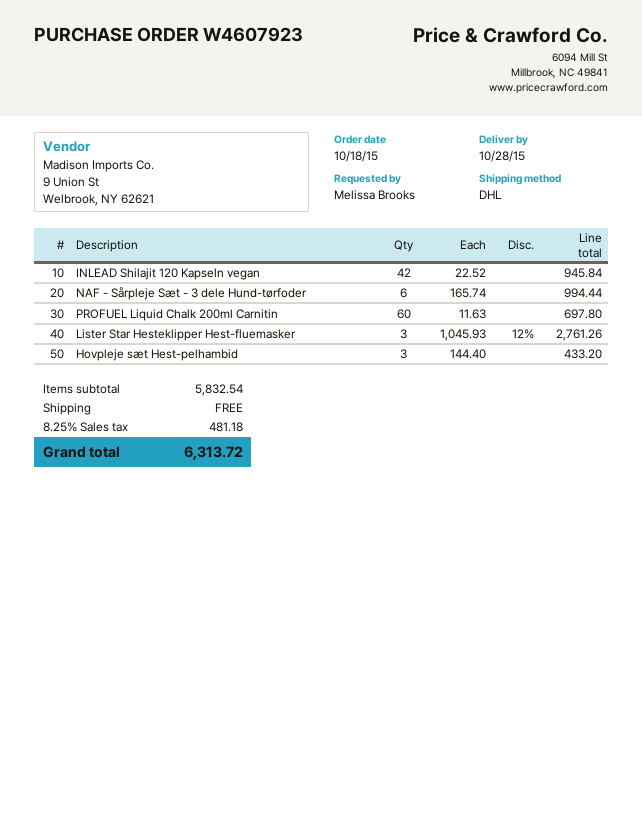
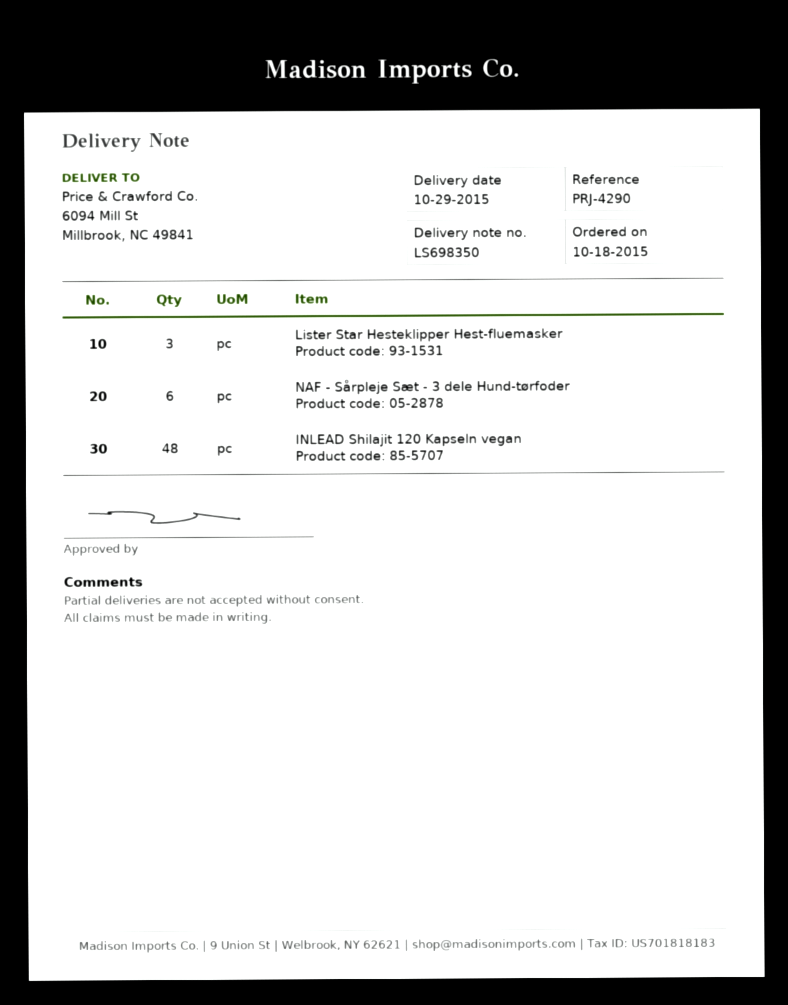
delivery date: 2015-10-28 -> 2015-10-29
INLEAD Shilajit 120 Kapseln vegan: 42 -> 48
PROFUEL Liquid Chalk 200ml Carnitin: 60 -> none
Hovpleje sæt Hest-pelhambid: 3 -> none

